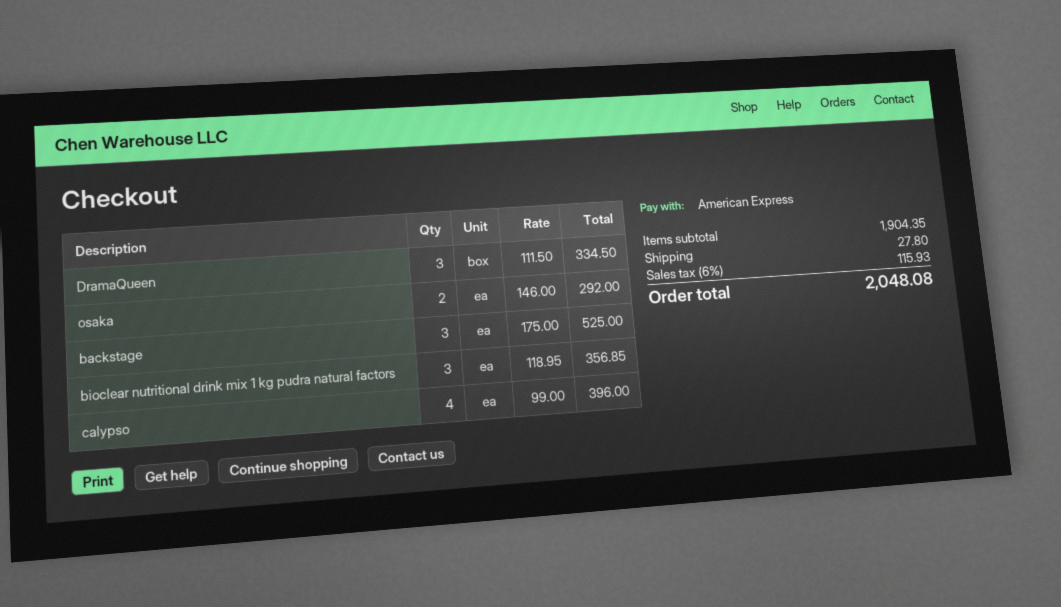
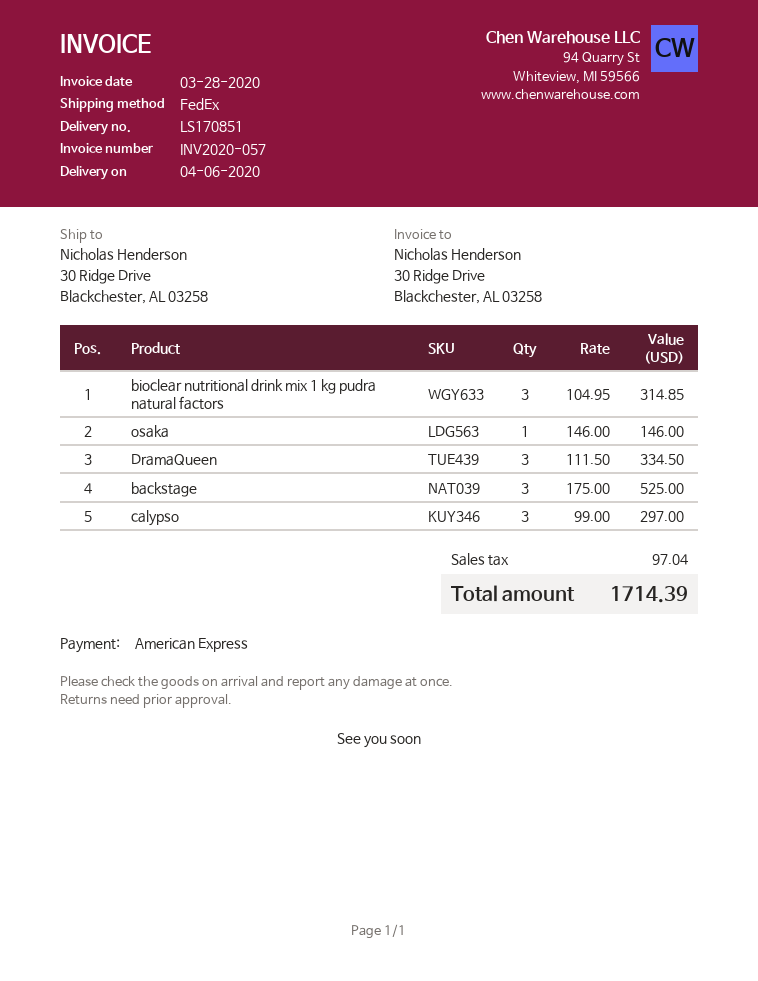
osaka: 2 x 146.00 = 292.00 -> 1 x 146.00 = 146.00
bioclear nutritional drink mix 1 kg pudra natural factors: 3 x 118.95 = 356.85 -> 3 x 104.95 = 314.85
calypso: 4 x 99.00 = 396.00 -> 3 x 99.00 = 297.00
shipping: 27.80 -> none
tax: 115.93 -> 97.04
total: 2048.08 -> 1714.39

